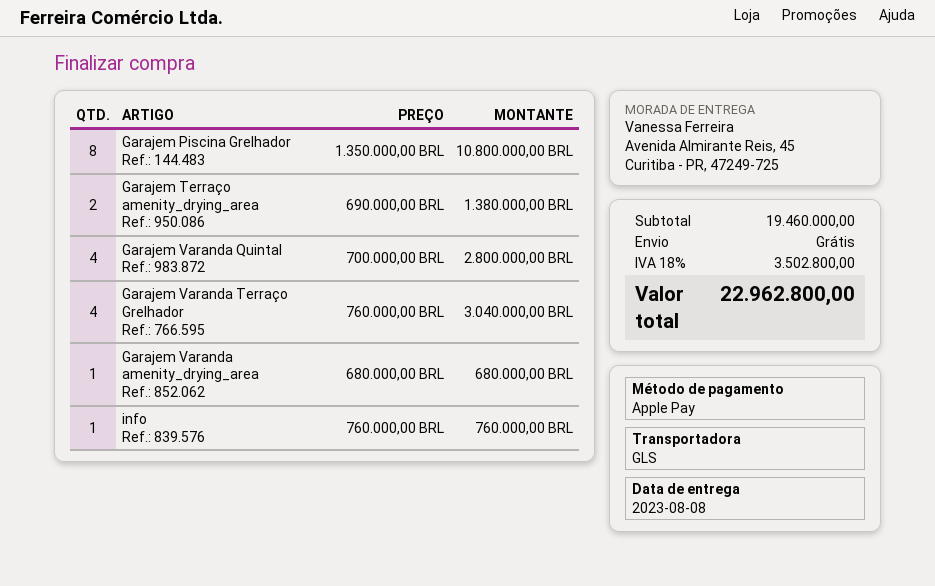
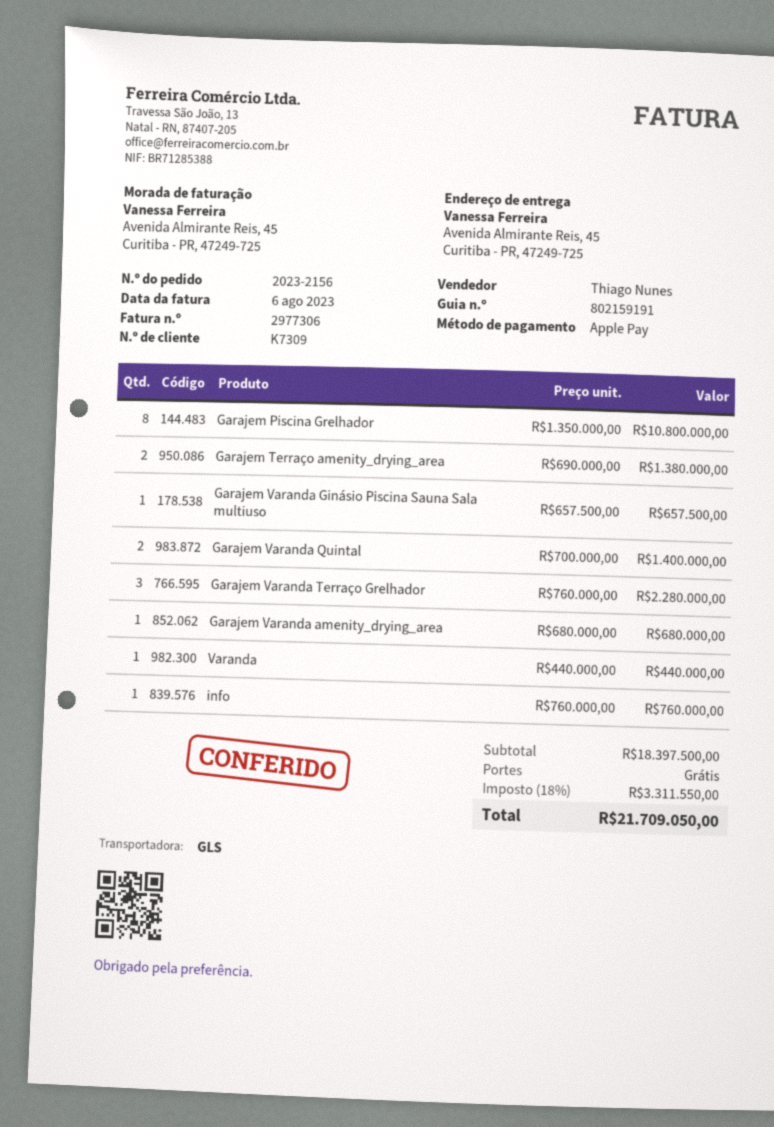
Garajem Varanda Quintal: 4 x 700000.00 = 2800000.00 -> 2 x 700000.00 = 1400000.00
Garajem Varanda Terraço Grelhador: 4 x 760000.00 = 3040000.00 -> 3 x 760000.00 = 2280000.00
Garajem Varanda Ginásio Piscina Sauna Sala multiuso: none -> 1 x 657500.00 = 657500.00
Varanda: none -> 1 x 440000.00 = 440000.00
subtotal: 19460000.00 -> 18397500.00
tax: 18% = 3502800.00 -> 18% = 3311550.00
total: 22962800.00 -> 21709050.00

